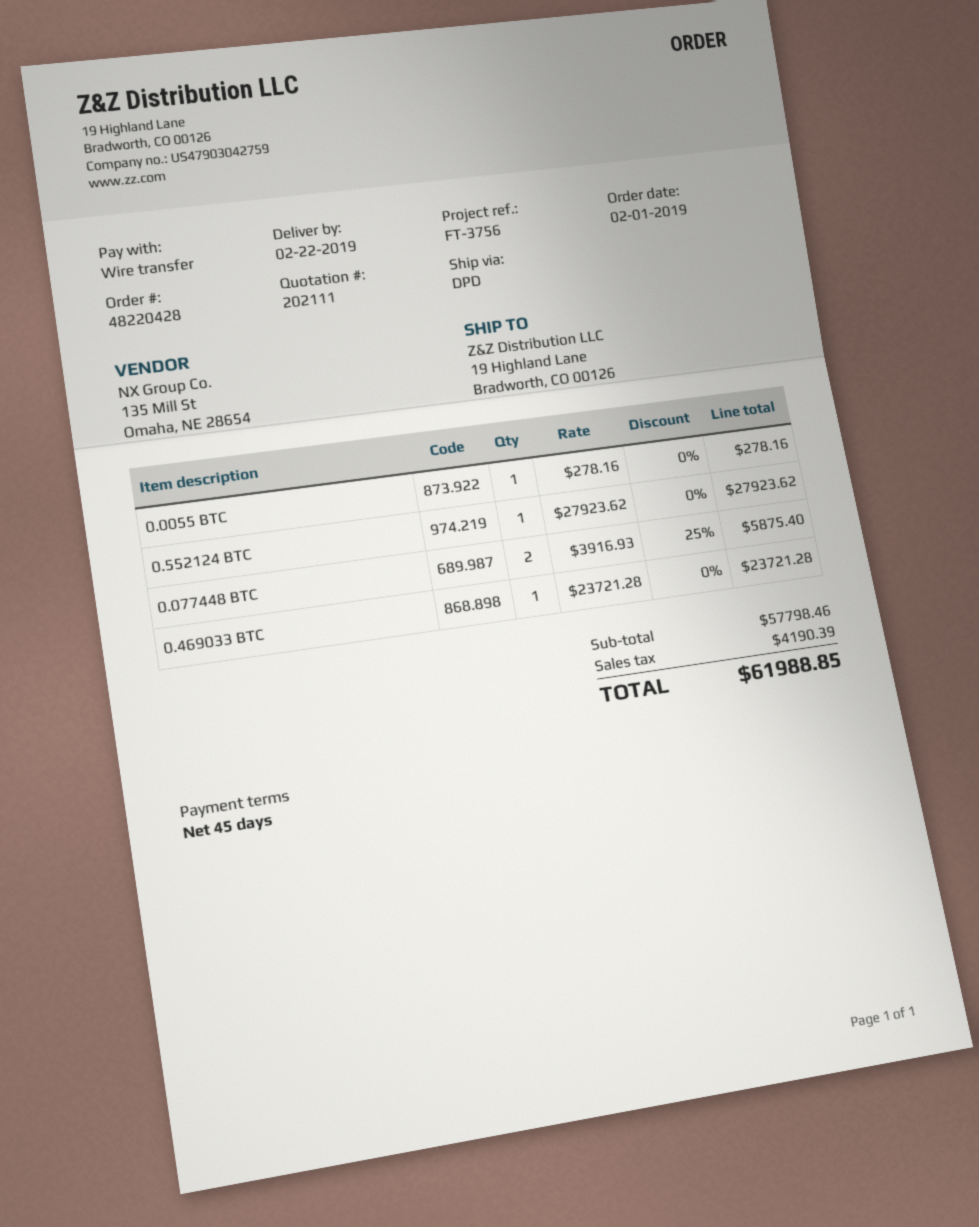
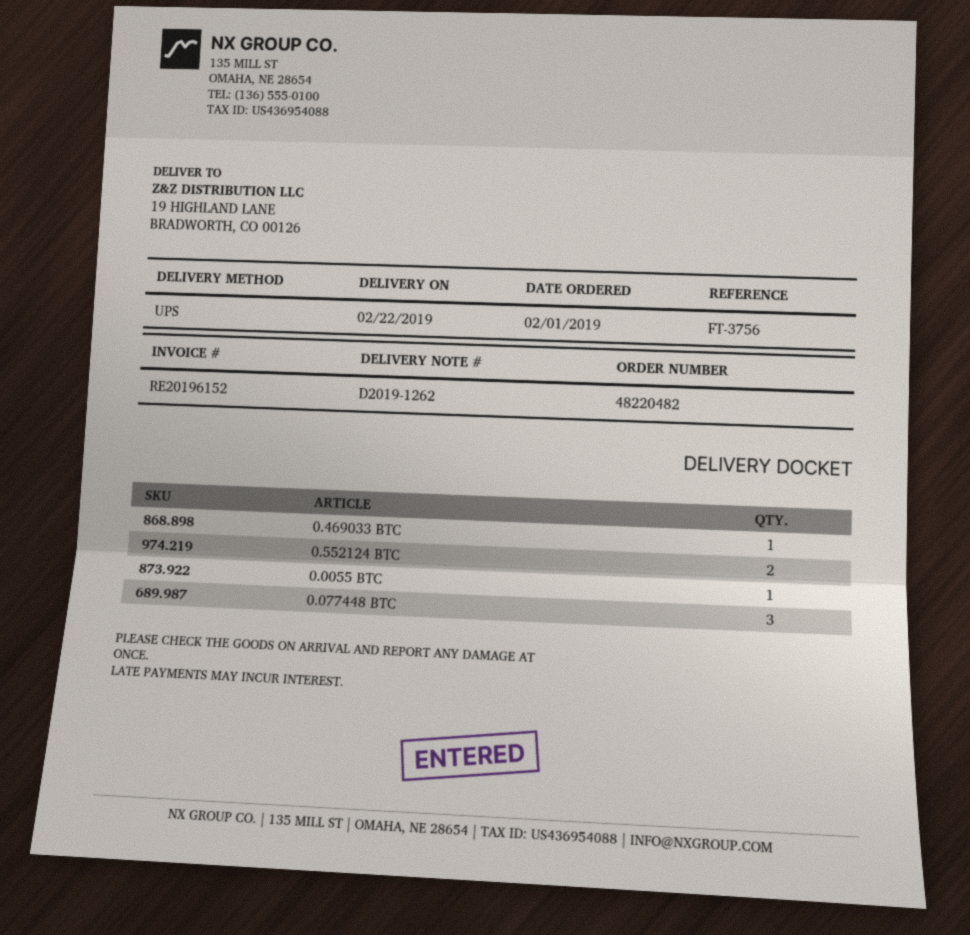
order number: 48220428 -> 48220482
shipping method: DPD -> UPS
0.552124 BTC: 1 -> 2
0.077448 BTC: 2 -> 3

